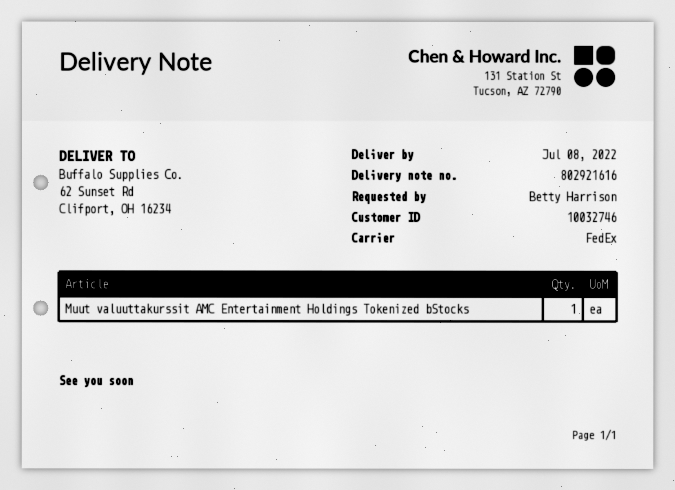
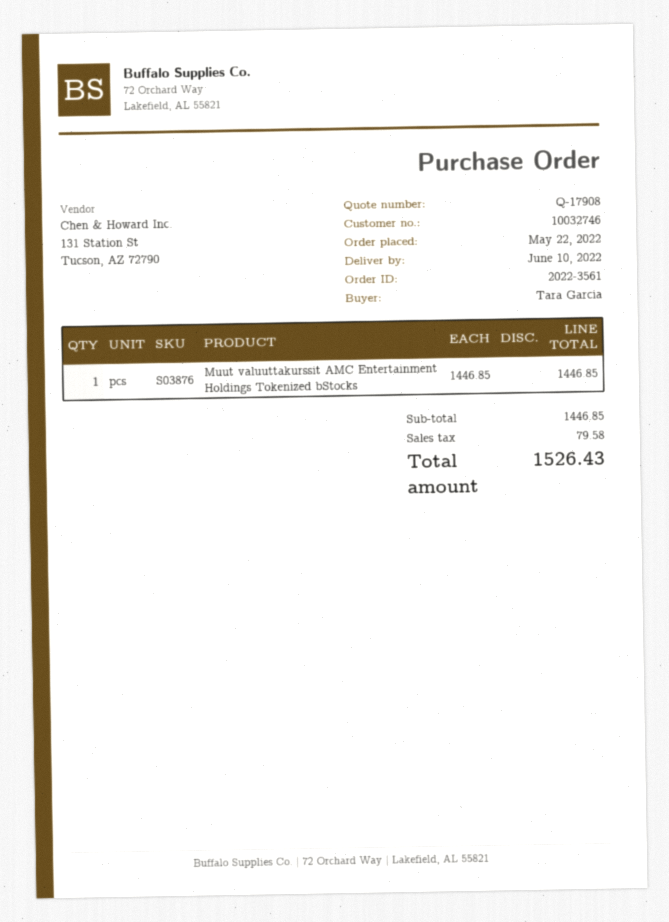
delivery date: 2022-07-08 -> 2022-06-10
ordered by: Betty Harrison -> Tara Garcia

